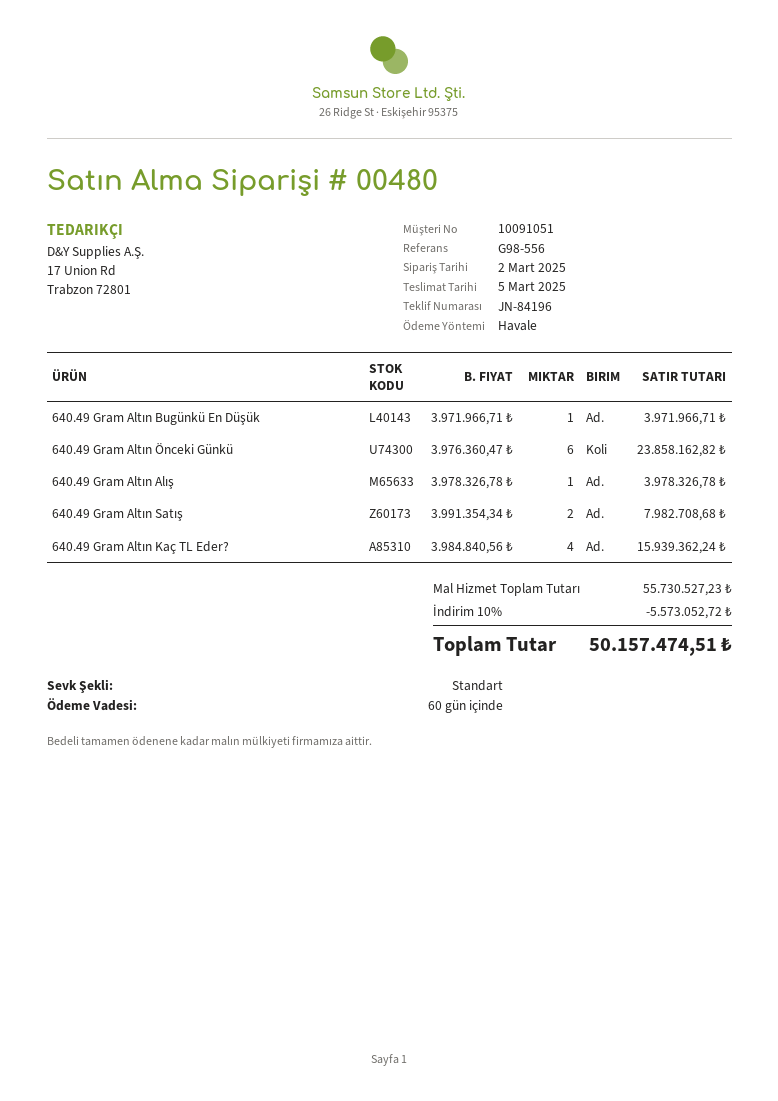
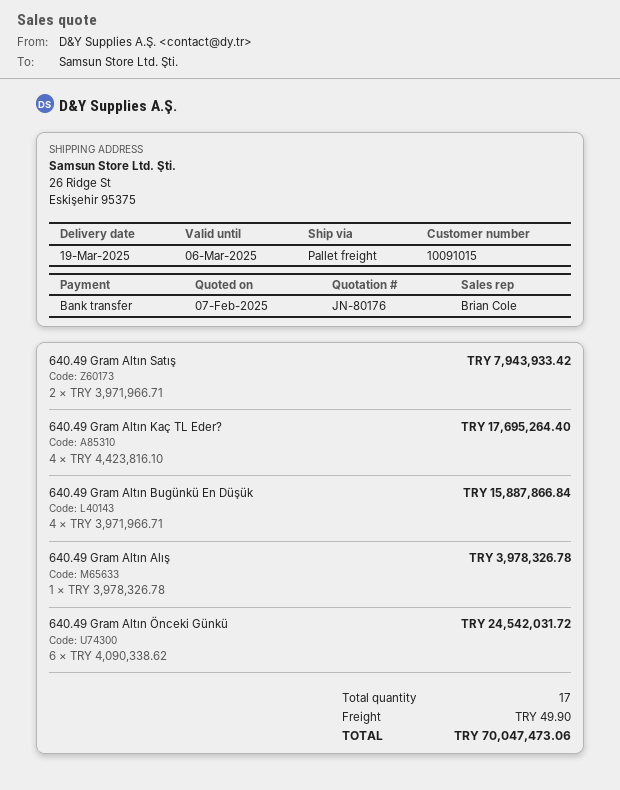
quote number: JN-84196 -> JN-80176
delivery date: 2025-03-05 -> 2025-03-19
customer number: 10091051 -> 10091015
shipping method: standard -> pallet freight
640.49 Gram Altın Bugünkü En Düşük: 1 x 3971966.71 = 3971966.71 -> 4 x 3971966.71 = 15887866.84
640.49 Gram Altın Önceki Günkü: 6 x 3976360.47 = 23858162.82 -> 6 x 4090338.62 = 24542031.72
640.49 Gram Altın Satış: 2 x 3991354.34 = 7982708.68 -> 2 x 3971966.71 = 7943933.42
640.49 Gram Altın Kaç TL Eder?: 4 x 3984840.56 = 15939362.24 -> 4 x 4423816.10 = 17695264.40
discount: 10% = 5573052.72 -> none
shipping: none -> 49.90
total: 50157474.51 -> 70047473.06

